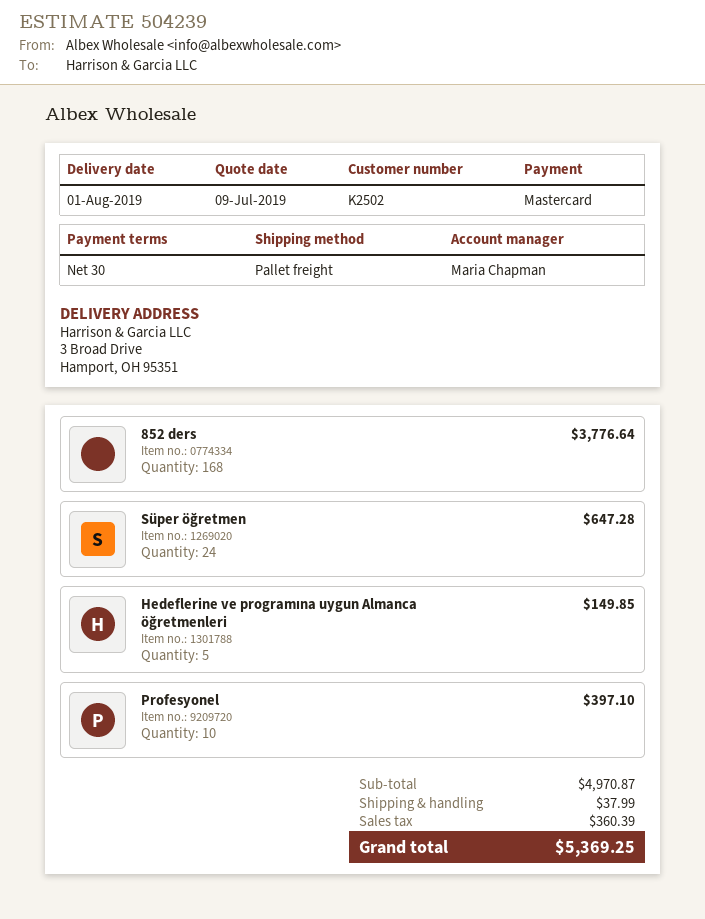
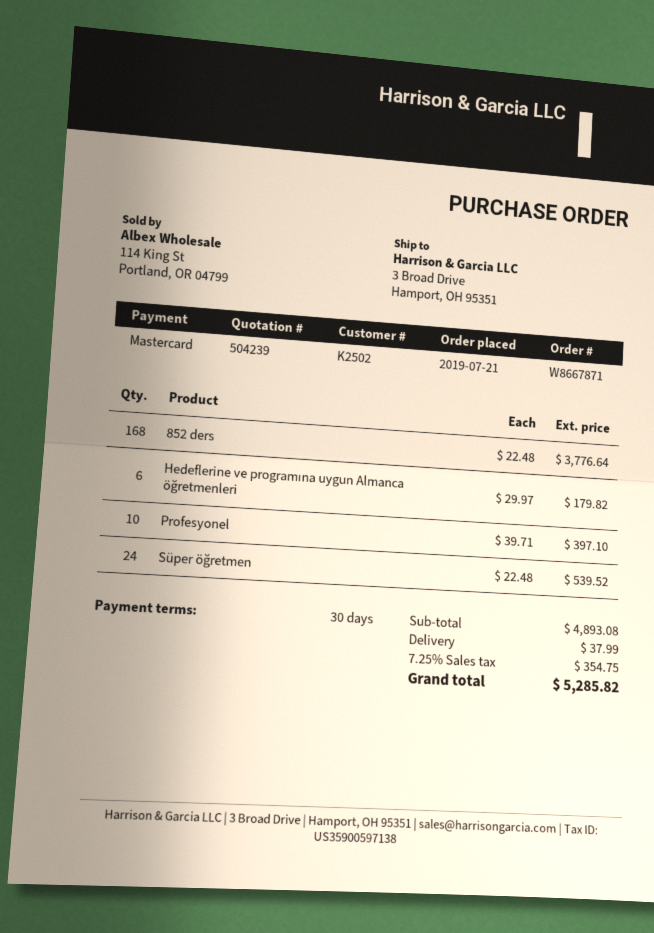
Süper öğretmen: 24 for 647.28 -> 24 for 539.52
Hedeflerine ve programına uygun Almanca öğretmenleri: 5 for 149.85 -> 6 for 179.82
subtotal: 4970.87 -> 4893.08
tax: 360.39 -> 354.75
total: 5369.25 -> 5285.82

